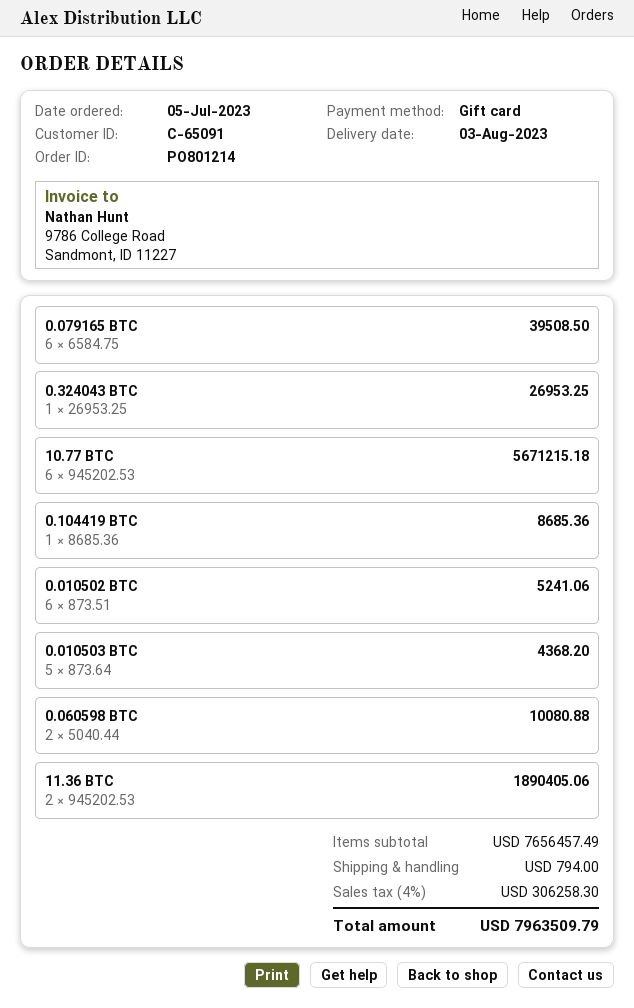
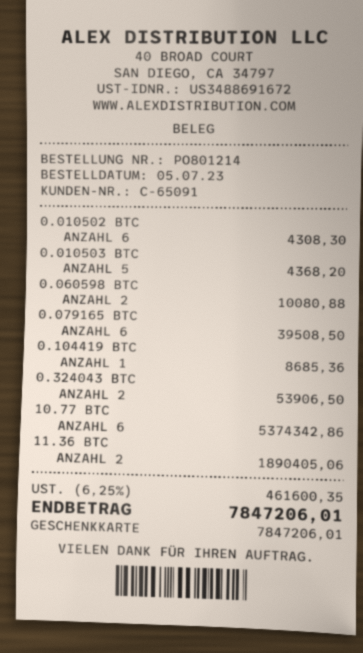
0.324043 BTC: 1 for 26953.25 -> 2 for 53906.50
10.77 BTC: 6 for 5671215.18 -> 6 for 5374342.86
0.010502 BTC: 6 for 5241.06 -> 6 for 4308.30
shipping: 794.00 -> none
tax: 4% = 306258.30 -> 6.25% = 461600.35
total: 7963509.79 -> 7847206.01

